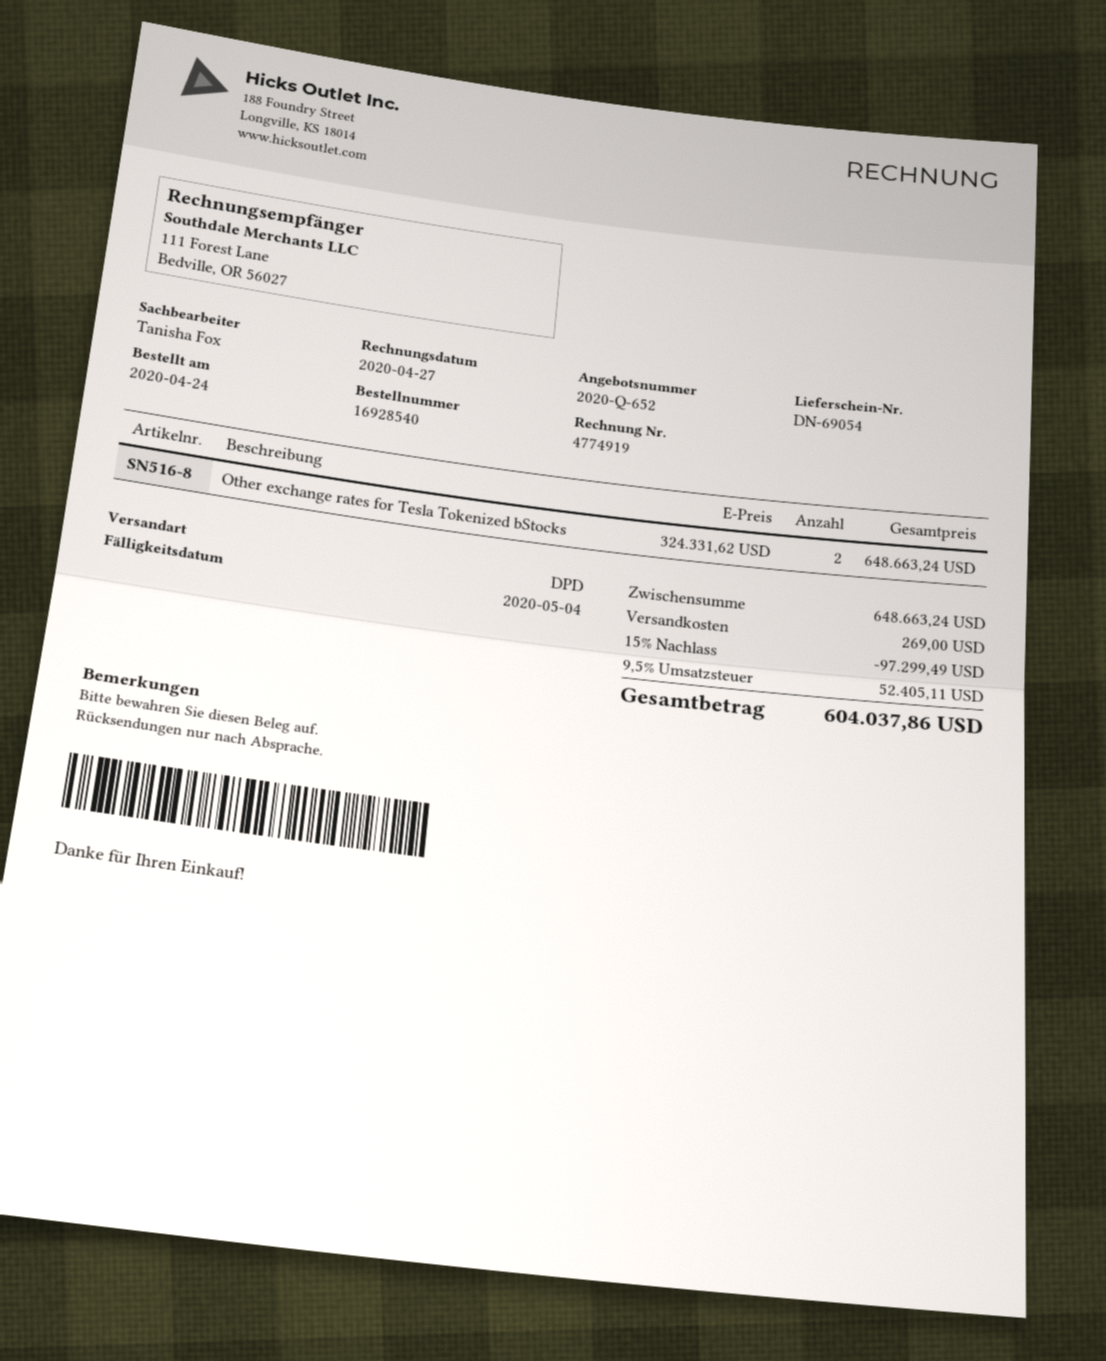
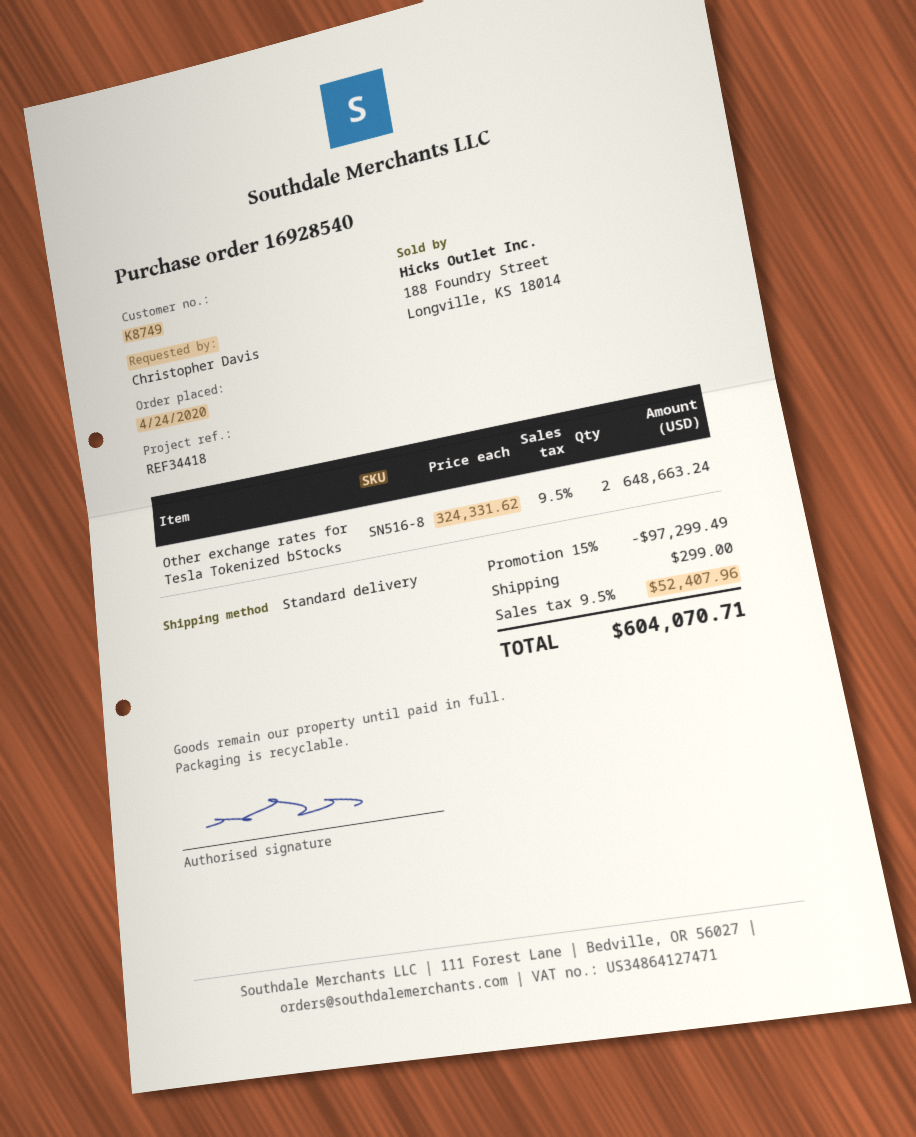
shipping method: DPD -> standard
shipping: 269.00 -> 299.00
tax: 9.5% = 52405.11 -> 9.5% = 52407.96
total: 604037.86 -> 604070.71

